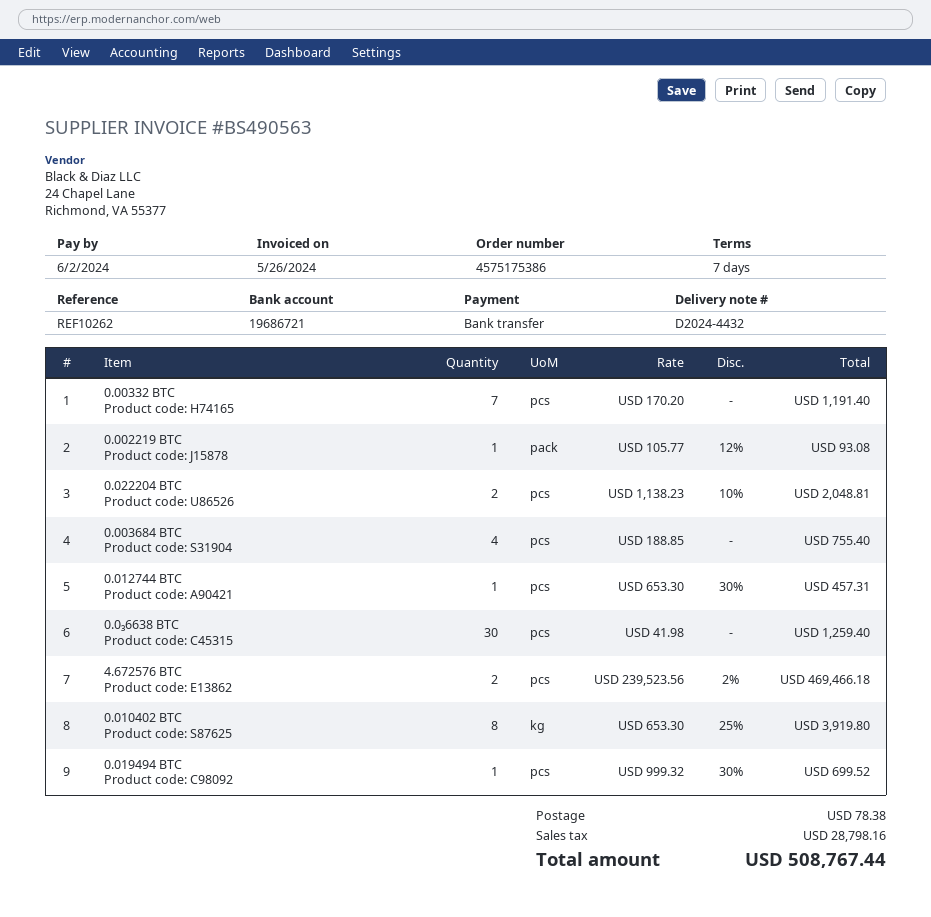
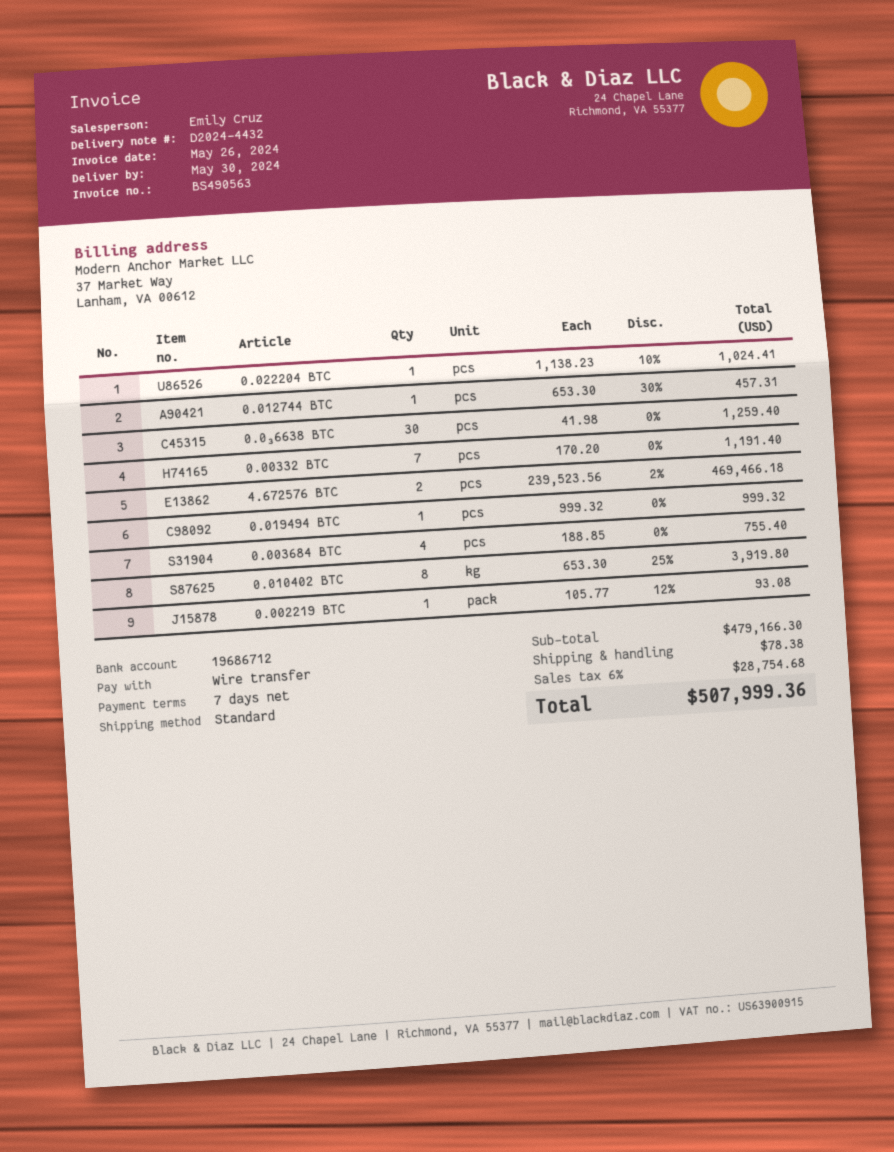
bank account: 19686721 -> 19686712
0.022204 BTC: 2 x 1138.23 - 10% = 2048.81 -> 1 x 1138.23 - 10% = 1024.41
0.019494 BTC: 1 x 999.32 - 30% = 699.52 -> 1 x 999.32 = 999.32
tax: 28798.16 -> 28754.68
total: 508767.44 -> 507999.36

